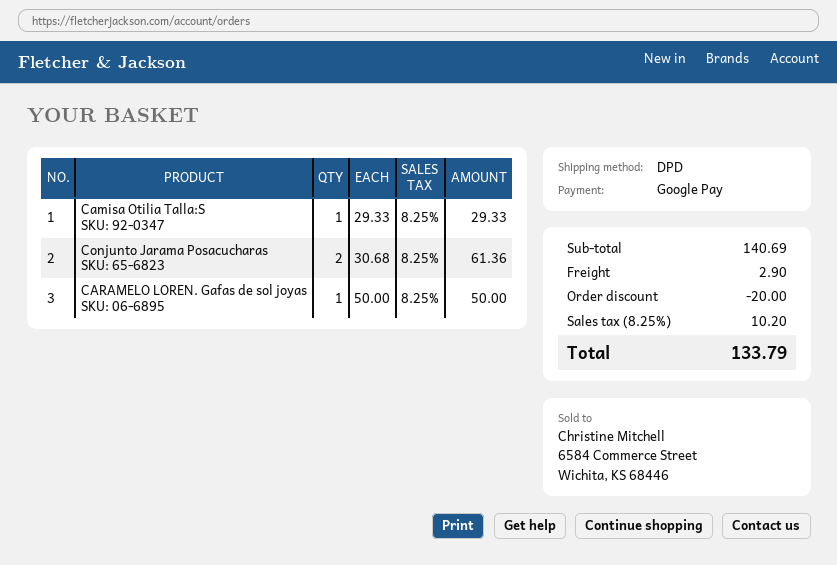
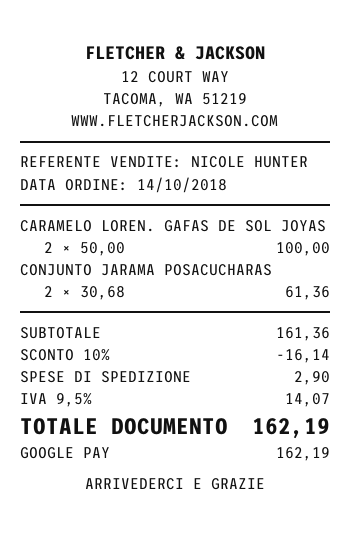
Camisa Otilia Talla:S: 1 x 29.33 = 29.33 -> none
CARAMELO LOREN. Gafas de sol joyas: 1 x 50.00 = 50.00 -> 2 x 50.00 = 100.00
subtotal: 140.69 -> 161.36
discount: 20.00 -> 16.14
tax: 8.25% = 10.20 -> 9.5% = 14.07
total: 133.79 -> 162.19

